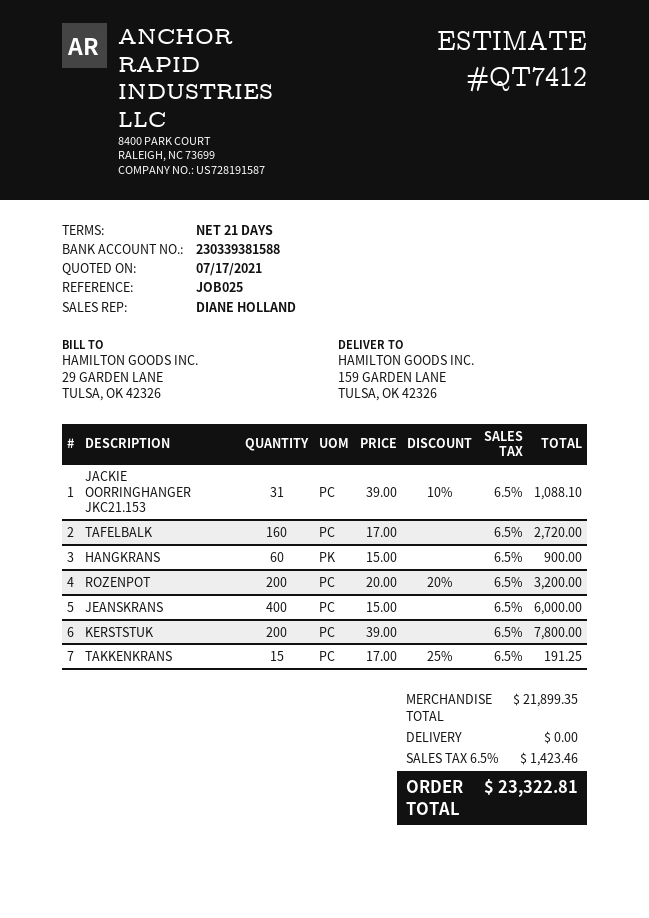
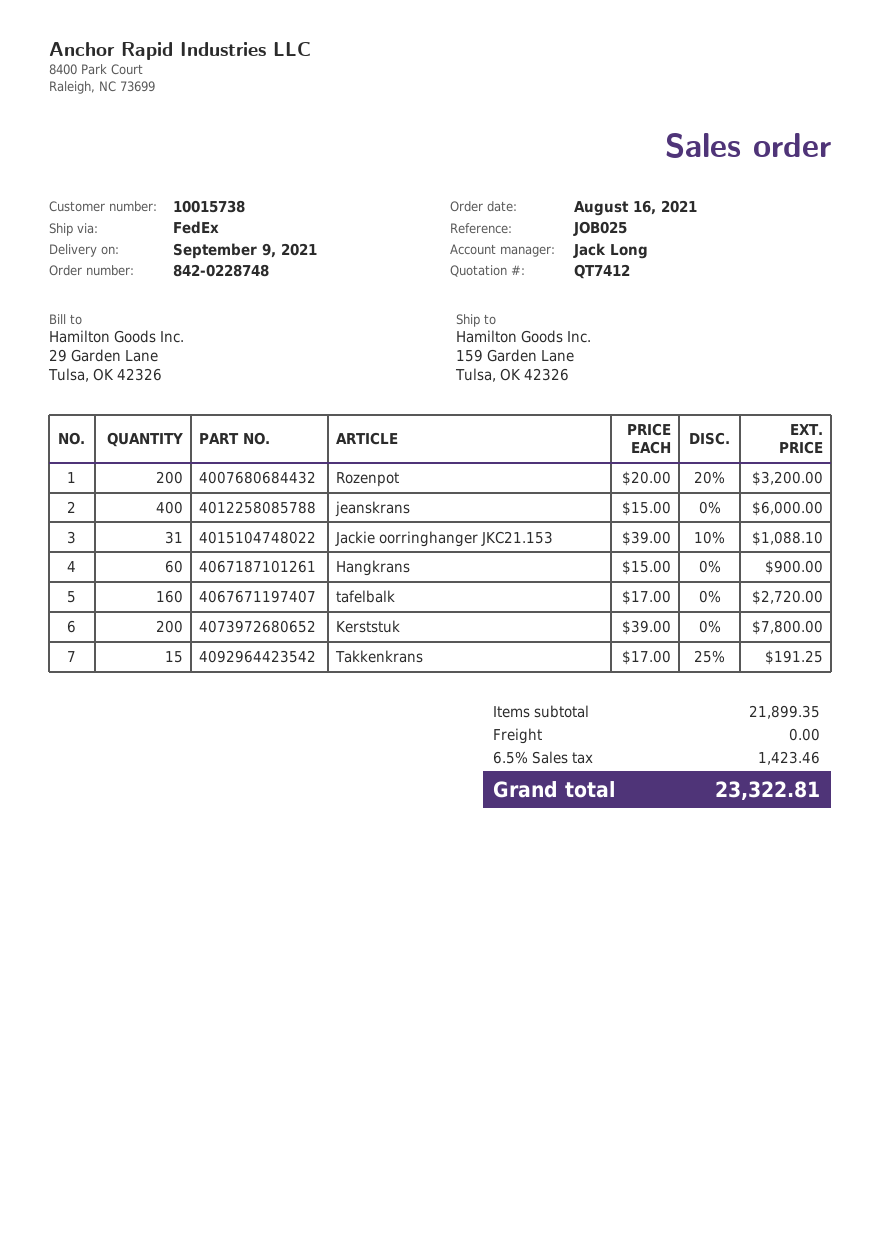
sales rep: DIANE HOLLAND -> Jack Long

